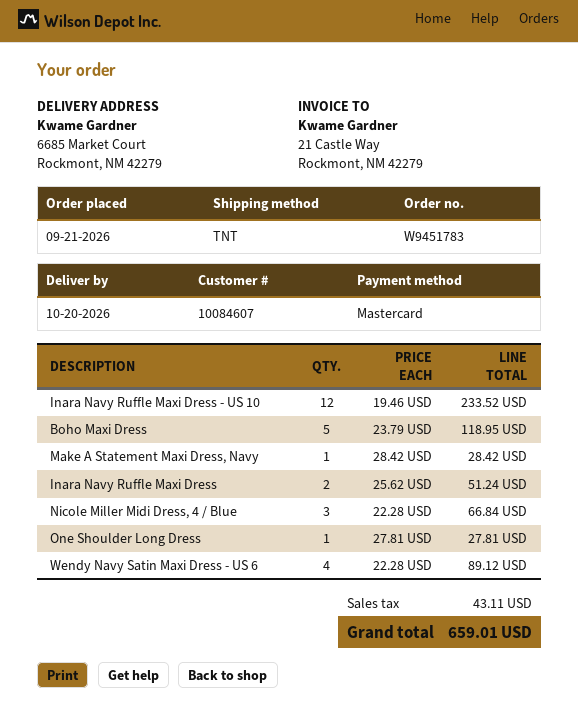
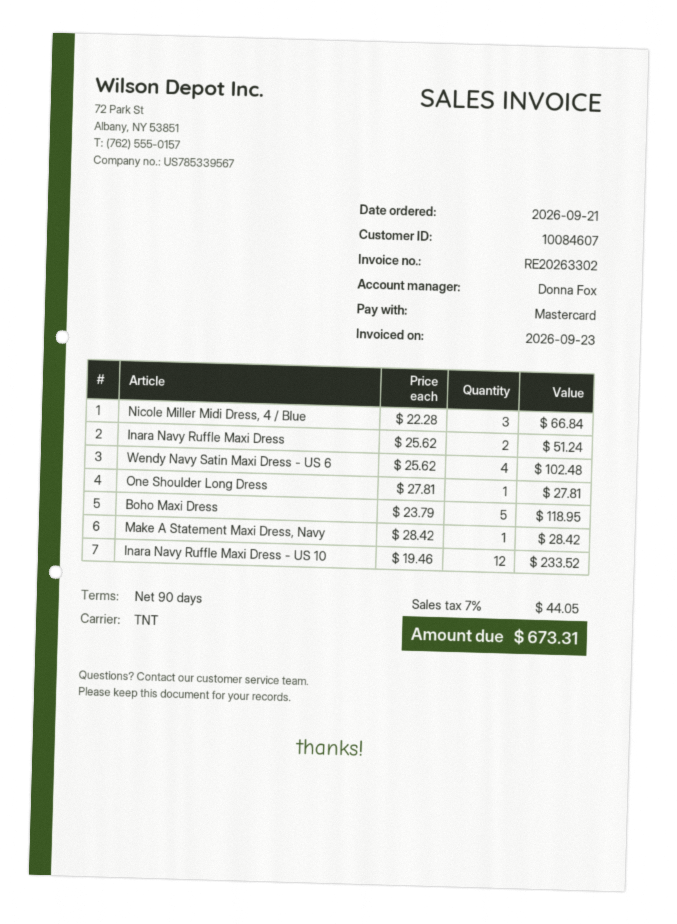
Wendy Navy Satin Maxi Dress - US 6: 4 x 22.28 = 89.12 -> 4 x 25.62 = 102.48
tax: 43.11 -> 44.05
total: 659.01 -> 673.31

